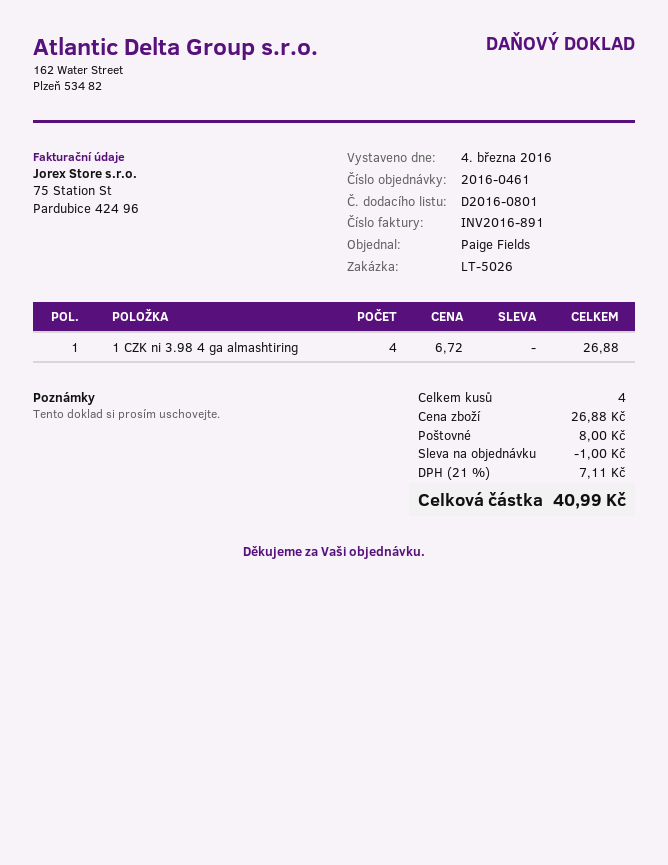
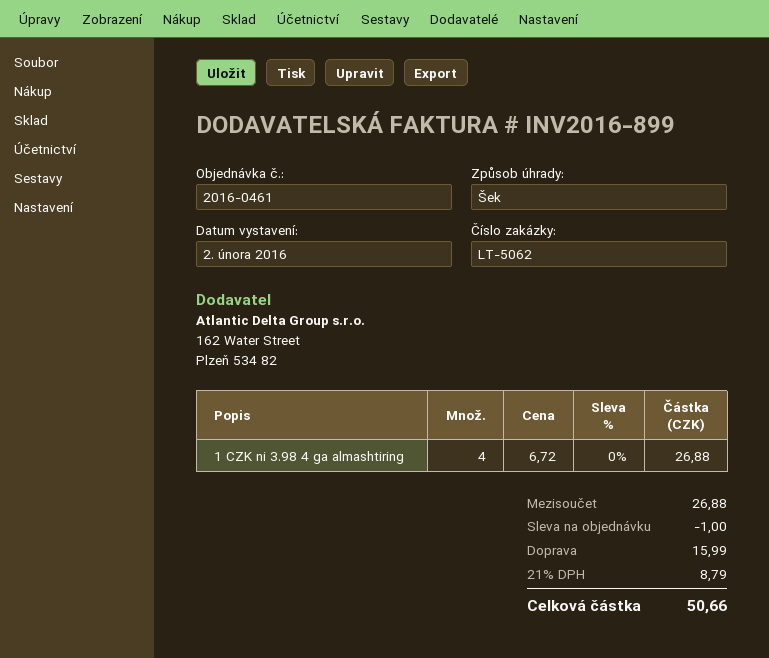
invoice number: INV2016-891 -> INV2016-899
invoice date: 2016-03-04 -> 2016-02-02
reference: LT-5026 -> LT-5062
shipping: 8.00 -> 15.99
tax: 21% = 7.11 -> 21% = 8.79
total: 40.99 -> 50.66

